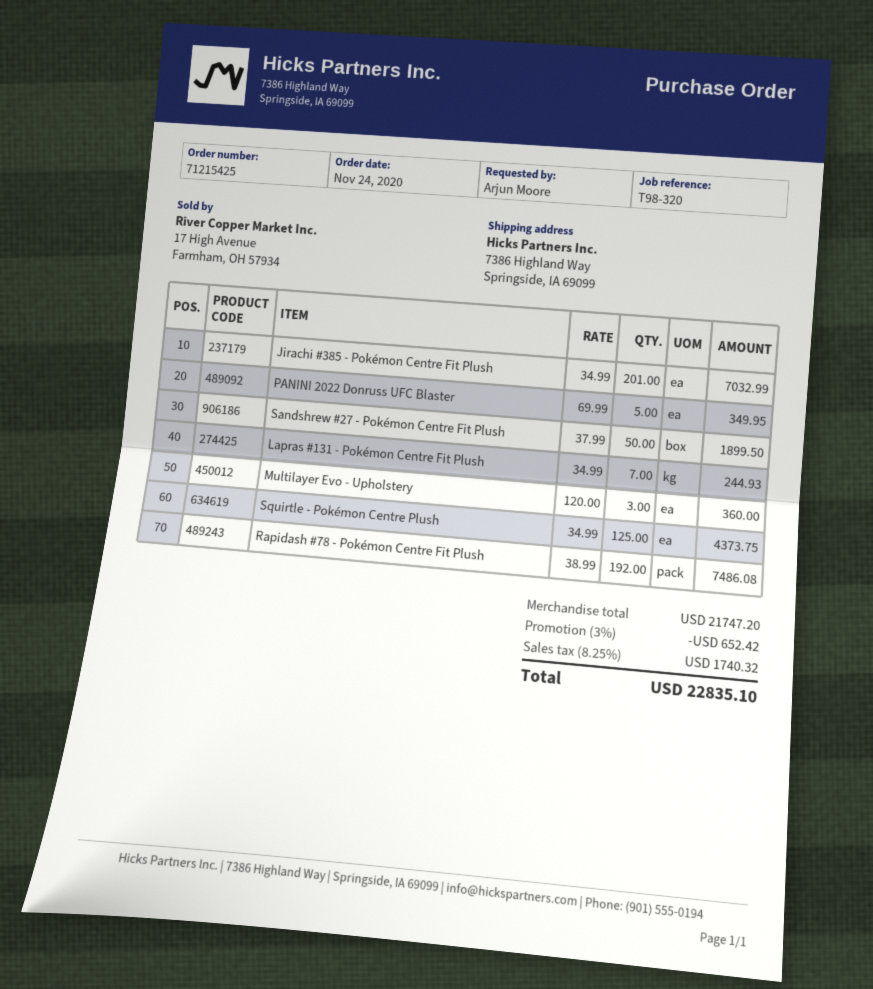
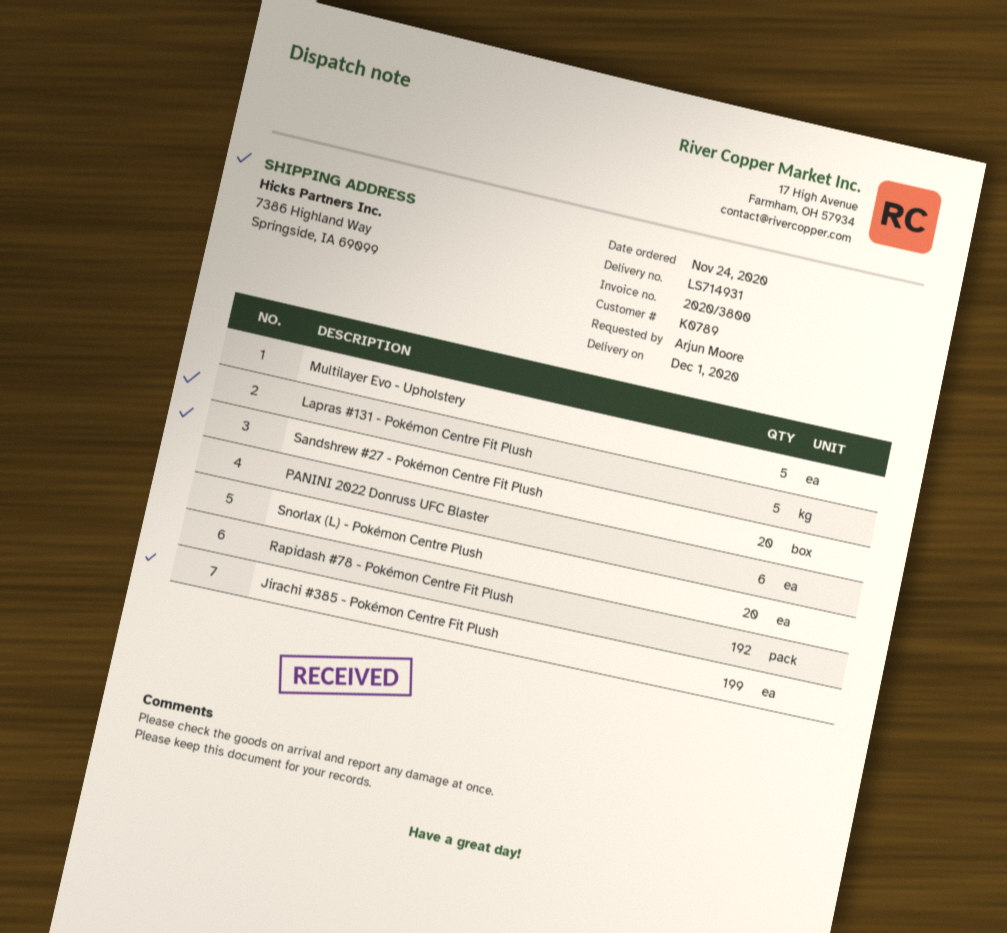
Jirachi #385 - Pokémon Centre Fit Plush: 201 -> 199
PANINI 2022 Donruss UFC Blaster: 5 -> 6
Sandshrew #27 - Pokémon Centre Fit Plush: 50 -> 20
Lapras #131 - Pokémon Centre Fit Plush: 7 -> 5
Multilayer Evo - Upholstery: 3 -> 5
Squirtle - Pokémon Centre Plush: 125 -> none
Snorlax (L) - Pokémon Centre Plush: none -> 20

